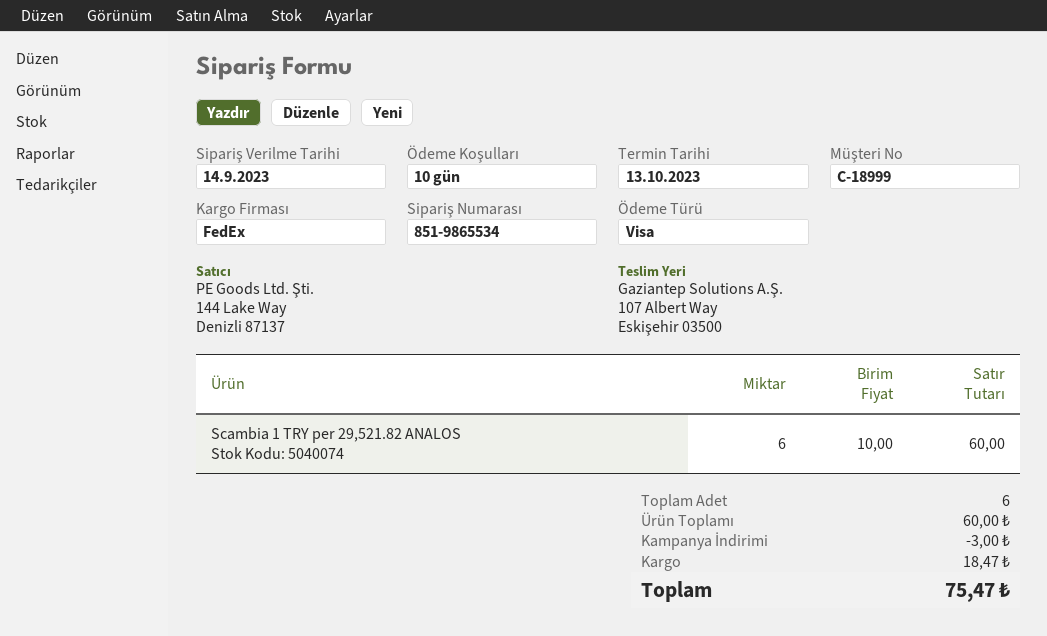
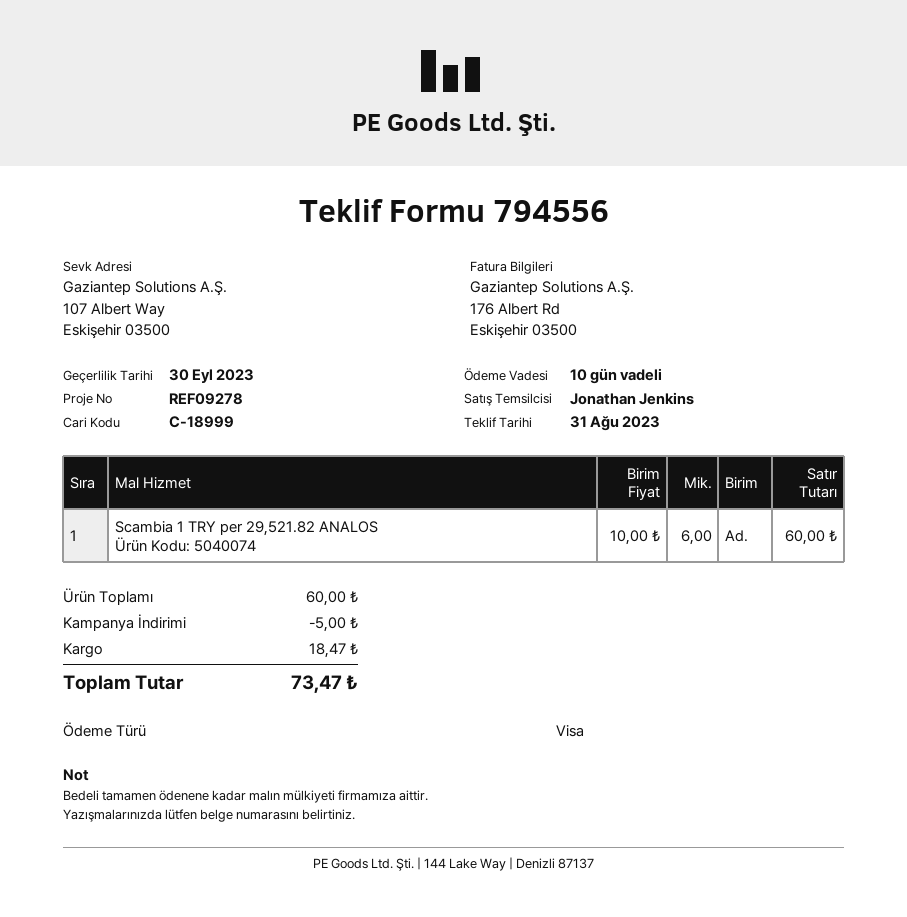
discount: 3.00 -> 5.00
total: 75.47 -> 73.47

